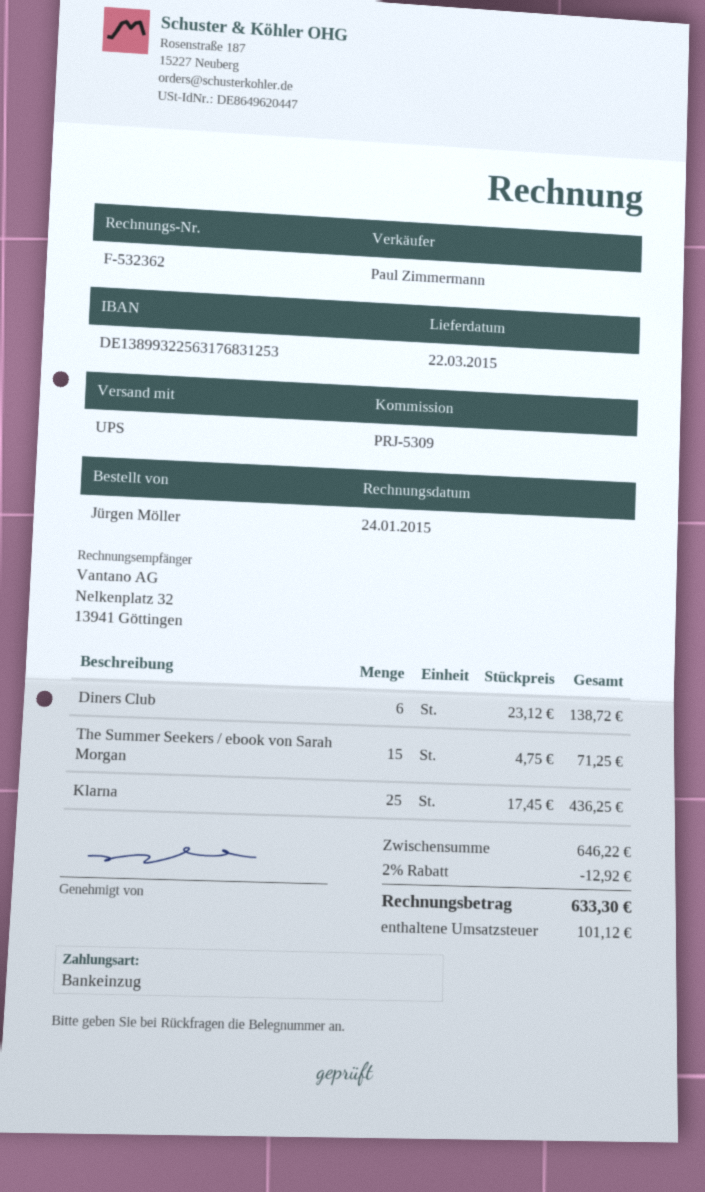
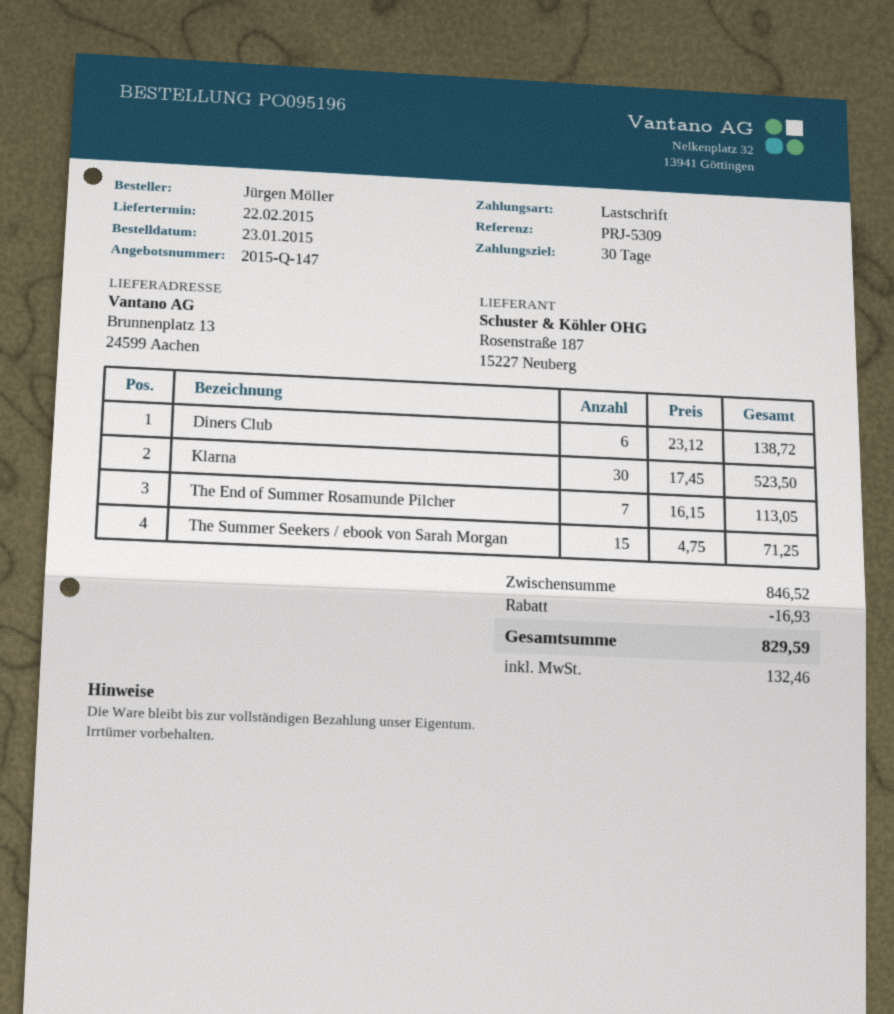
delivery date: 2015-03-22 -> 2015-02-22
Klarna: 25 x 17.45 = 436.25 -> 30 x 17.45 = 523.50
The End of Summer Rosamunde Pilcher: none -> 7 x 16.15 = 113.05
subtotal: 646.22 -> 846.52
discount: 12.92 -> 16.93
tax: 101.12 -> 132.46
total: 633.30 -> 829.59

